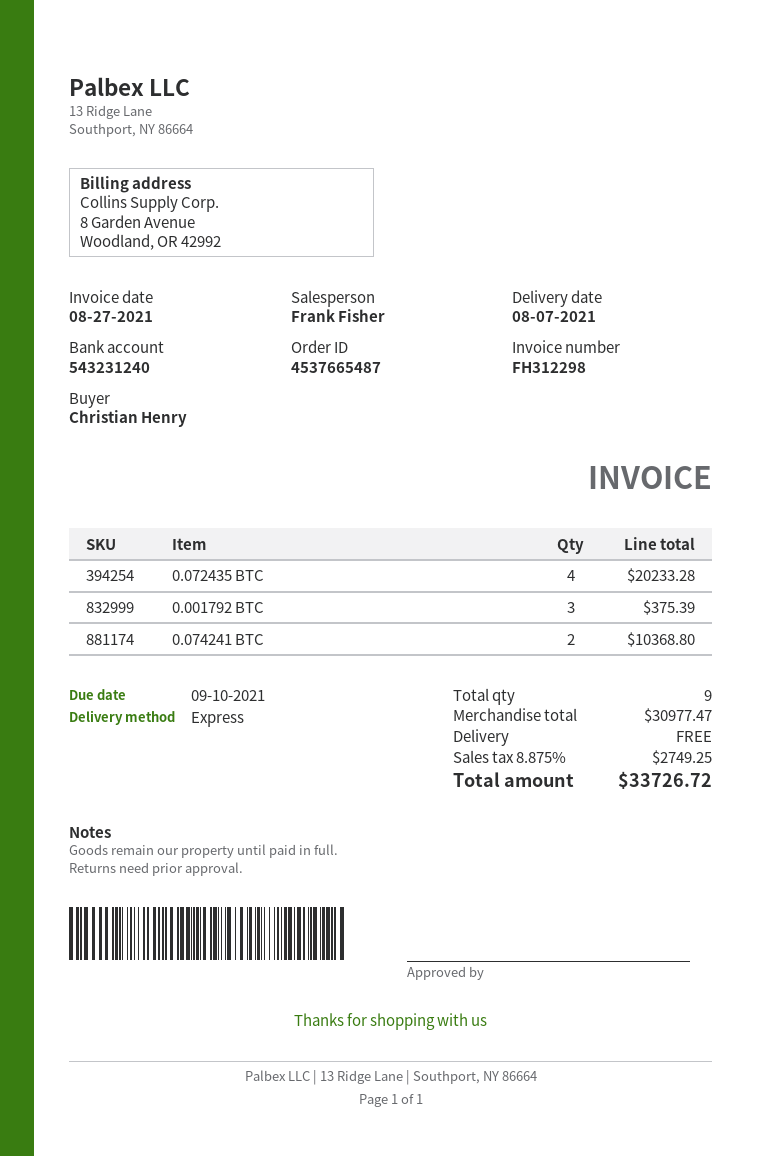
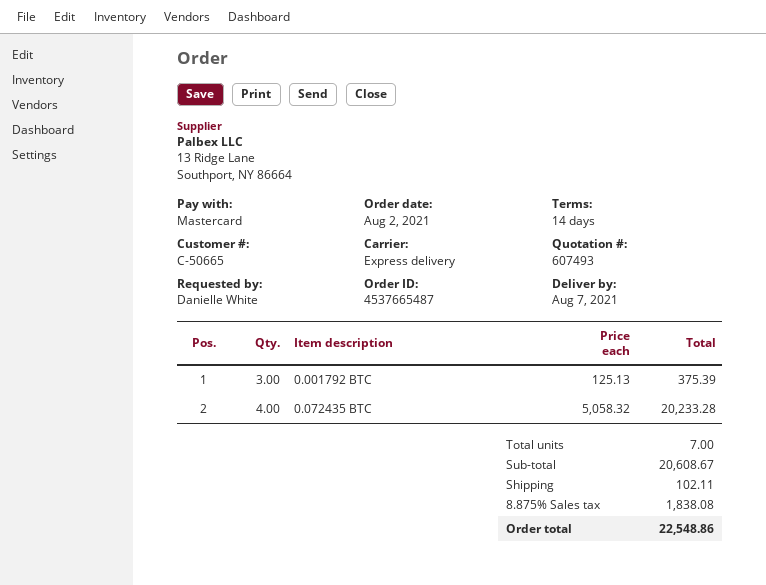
ordered by: Christian Henry -> Danielle White
0.074241 BTC: 2 for 10368.80 -> none
total quantity: 9 -> 7
subtotal: 30977.47 -> 20608.67
shipping: 0.00 -> 102.11
tax: 8.875% = 2749.25 -> 8.875% = 1838.08
total: 33726.72 -> 22548.86

